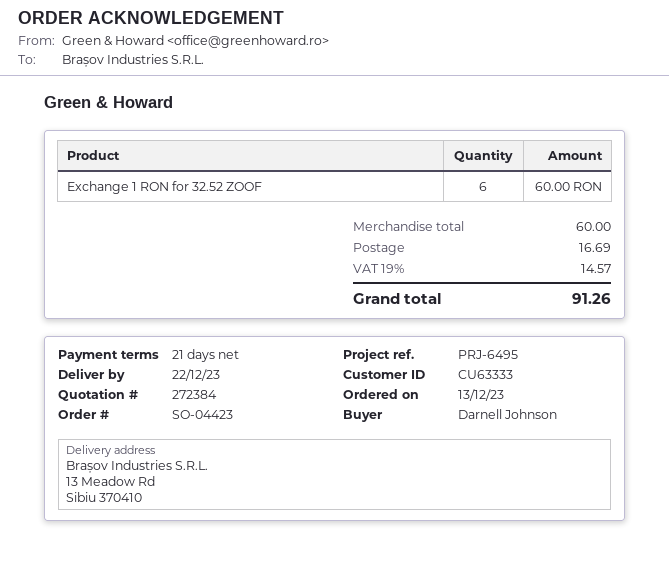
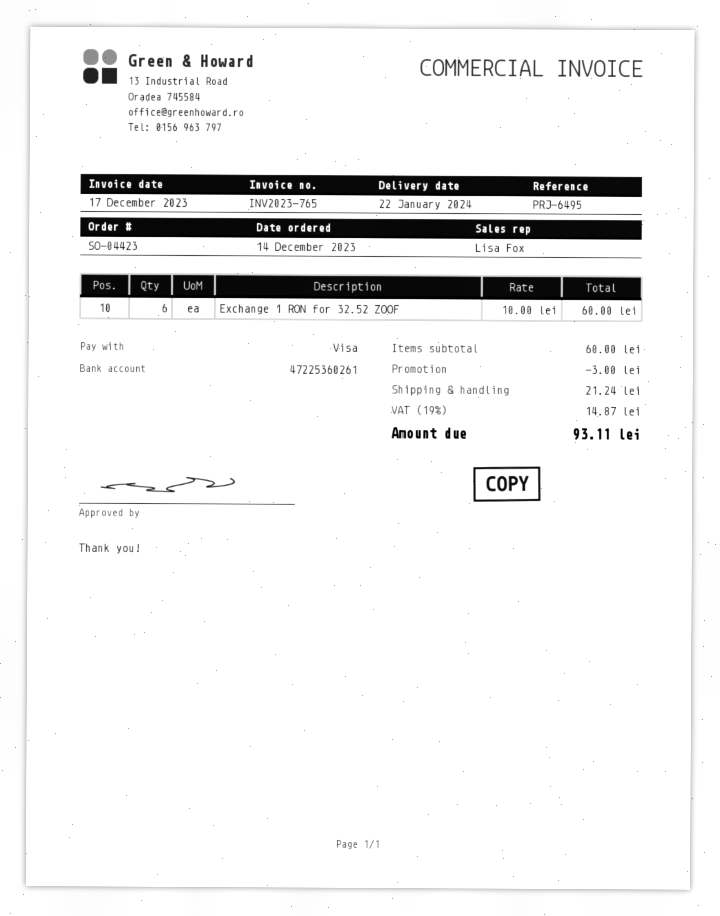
order date: 2023-12-13 -> 2023-12-14
delivery date: 2023-12-22 -> 2024-01-22
discount: none -> 3.00
shipping: 16.69 -> 21.24
tax: 19% = 14.57 -> 19% = 14.87
total: 91.26 -> 93.11

